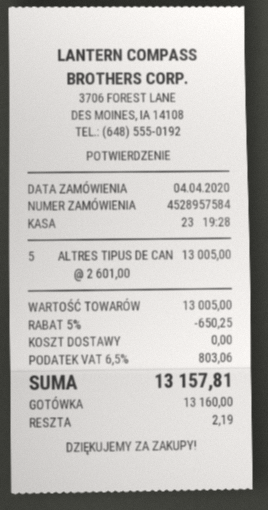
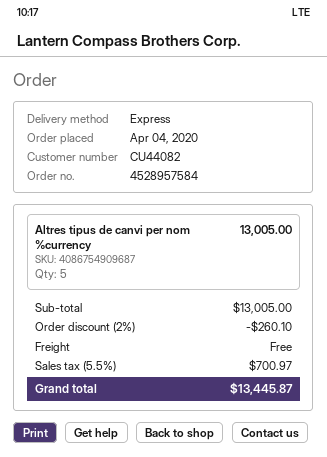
discount: 5% = 650.25 -> 2% = 260.10
tax: 6.5% = 803.06 -> 5.5% = 700.97
total: 13157.81 -> 13445.87

